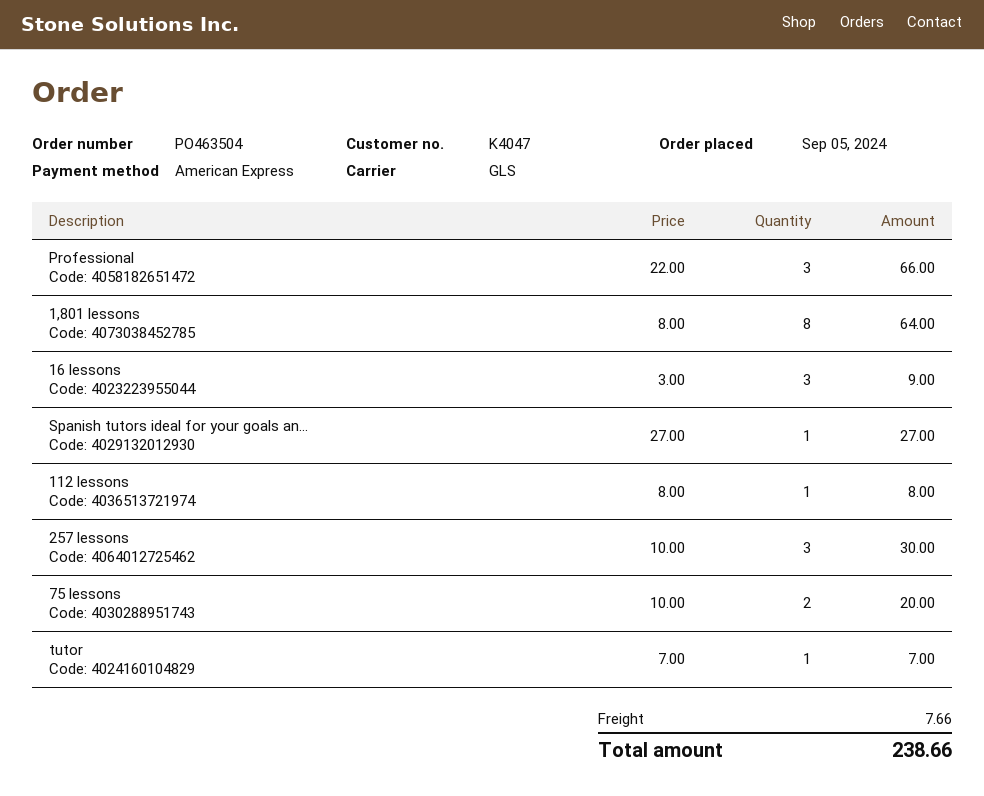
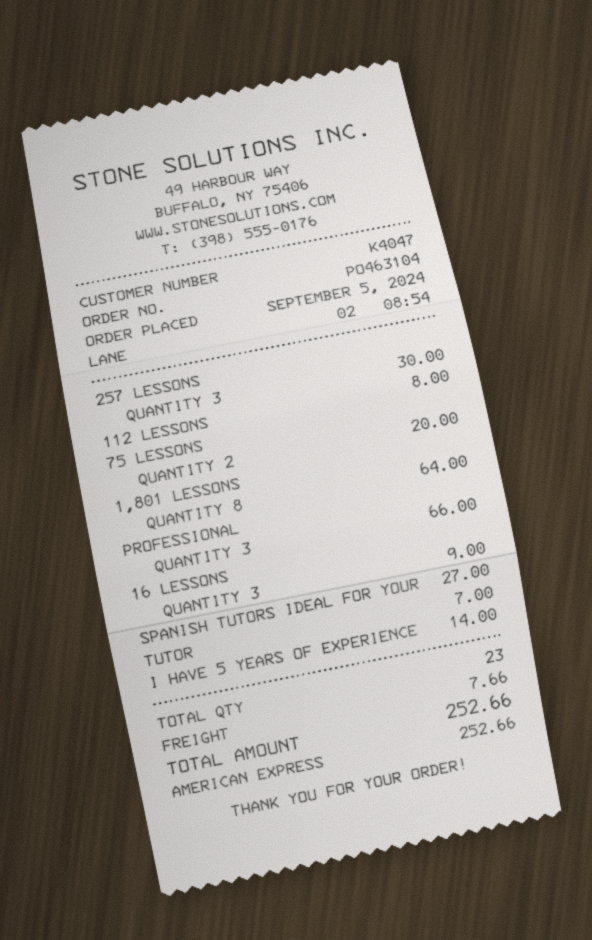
order number: PO463504 -> PO463104
I HAVE 5 YEARS OF EXPERIENCE: none -> 1 for 14.00
total: 238.66 -> 252.66

